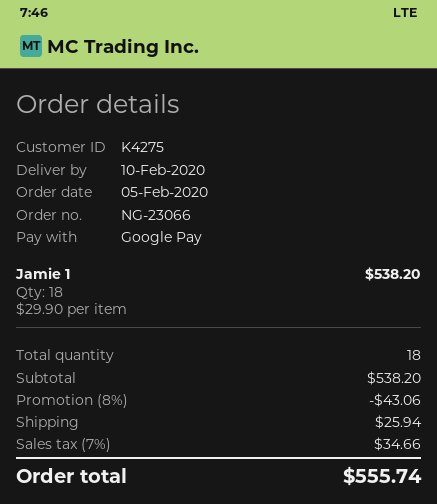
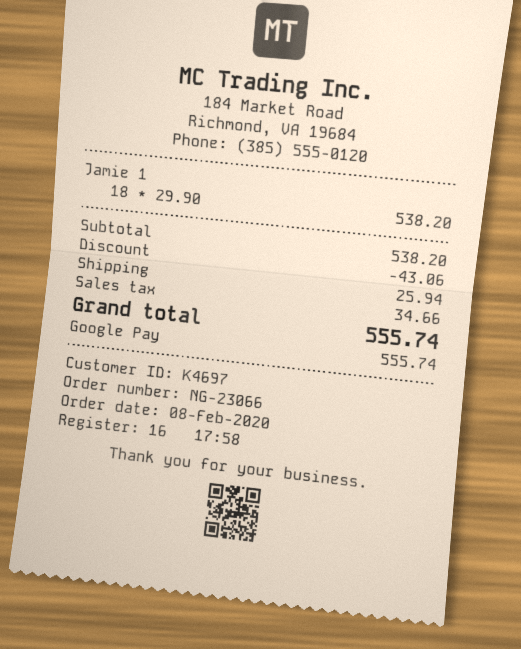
order date: 2020-02-05 -> 2020-02-08
customer number: K4275 -> K4697

